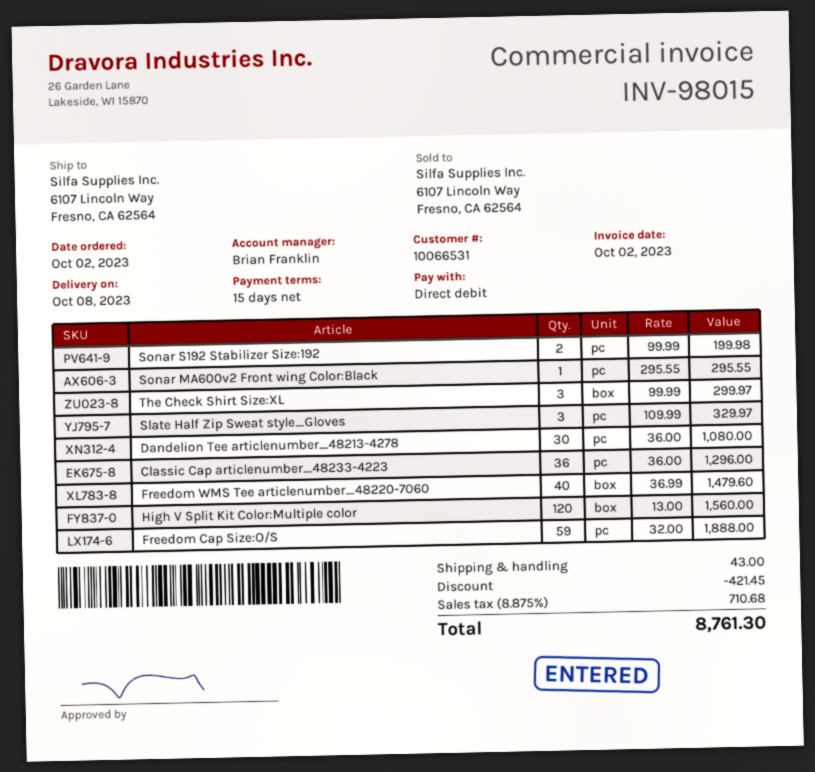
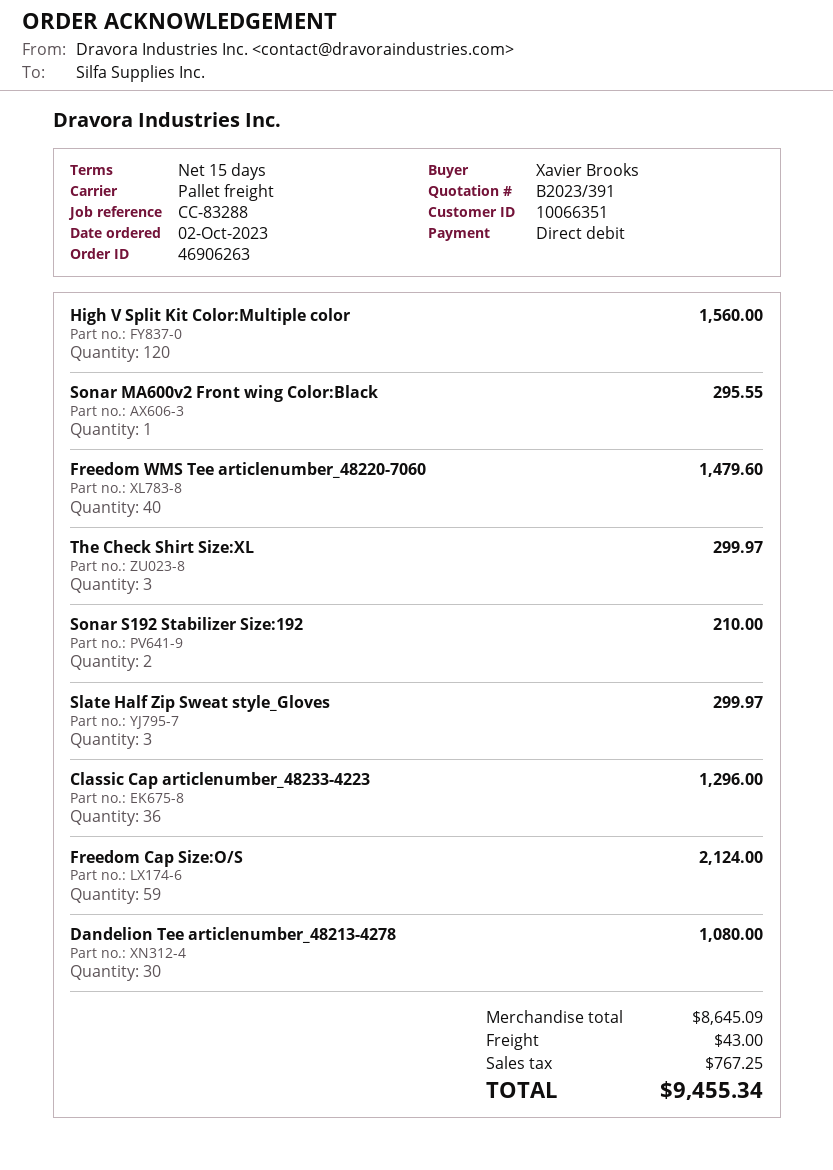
customer number: 10066531 -> 10066351
Sonar S192 Stabilizer Size:192: 2 for 199.98 -> 2 for 210.00
Slate Half Zip Sweat style_Gloves: 3 for 329.97 -> 3 for 299.97
Freedom Cap Size:O/S: 59 for 1888.00 -> 59 for 2124.00
discount: 421.45 -> none
tax: 710.68 -> 767.25
total: 8761.30 -> 9455.34

